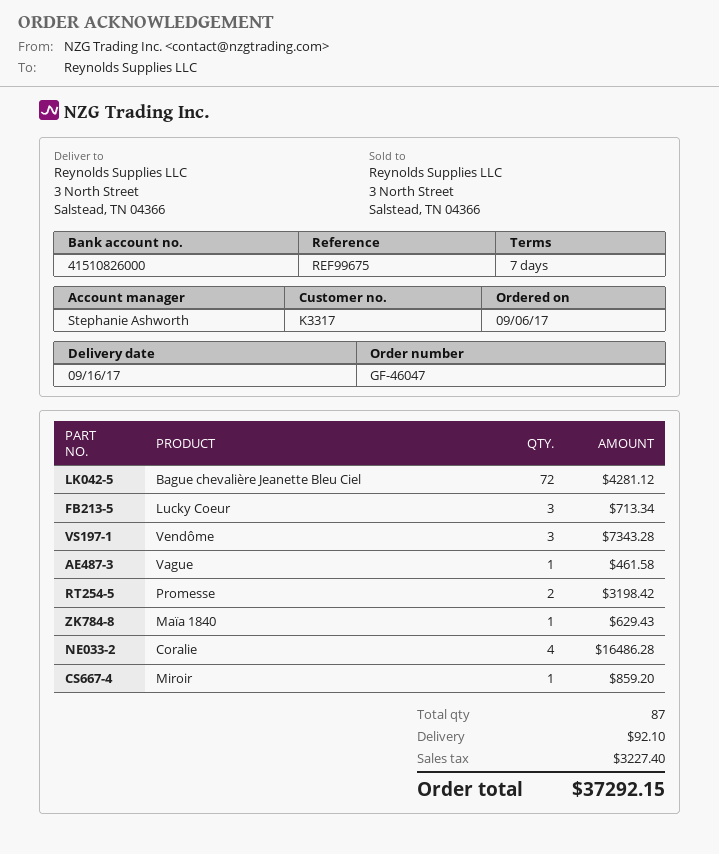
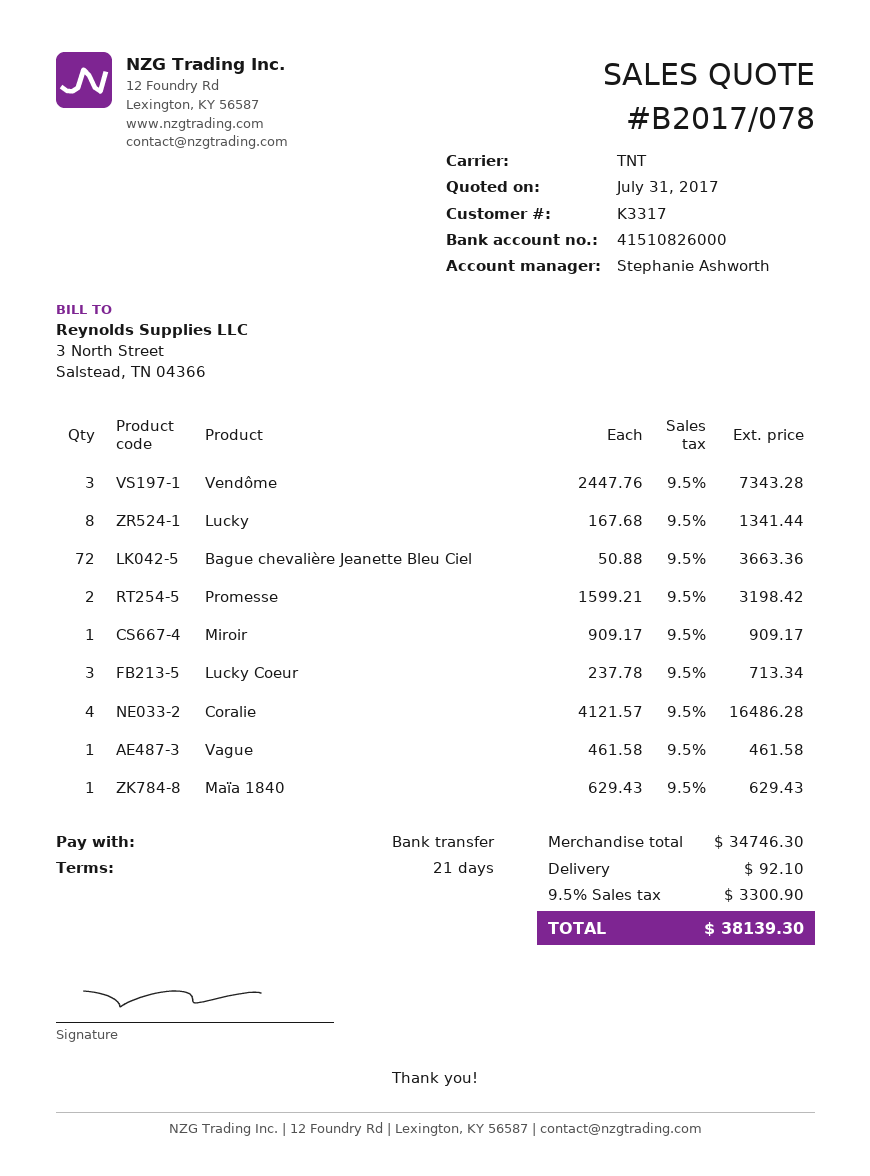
payment terms: 7 days -> 21 days
Bague chevalière Jeanette Bleu Ciel: 72 for 4281.12 -> 72 for 3663.36
Miroir: 1 for 859.20 -> 1 for 909.17
Lucky: none -> 8 for 1341.44
tax: 3227.40 -> 3300.90
total: 37292.15 -> 38139.30

